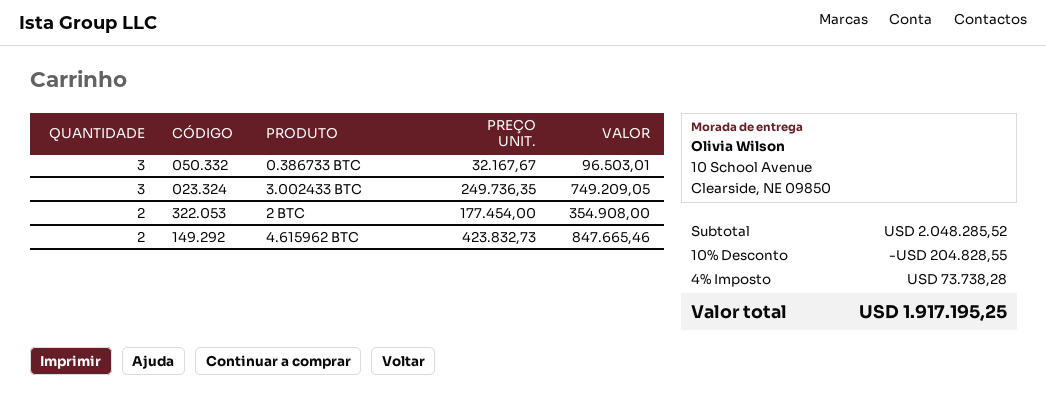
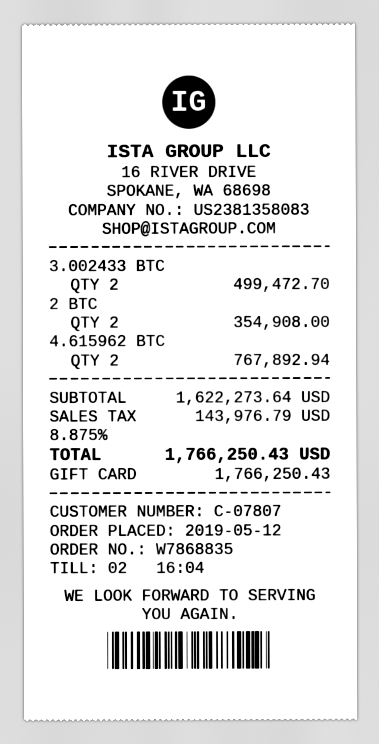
0.386733 BTC: 3 for 96503.01 -> none
3.002433 BTC: 3 for 749209.05 -> 2 for 499472.70
4.615962 BTC: 2 for 847665.46 -> 2 for 767892.94
subtotal: 2048285.52 -> 1622273.64
discount: 10% = 204828.55 -> none
tax: 4% = 73738.28 -> 8.875% = 143976.79
total: 1917195.25 -> 1766250.43

